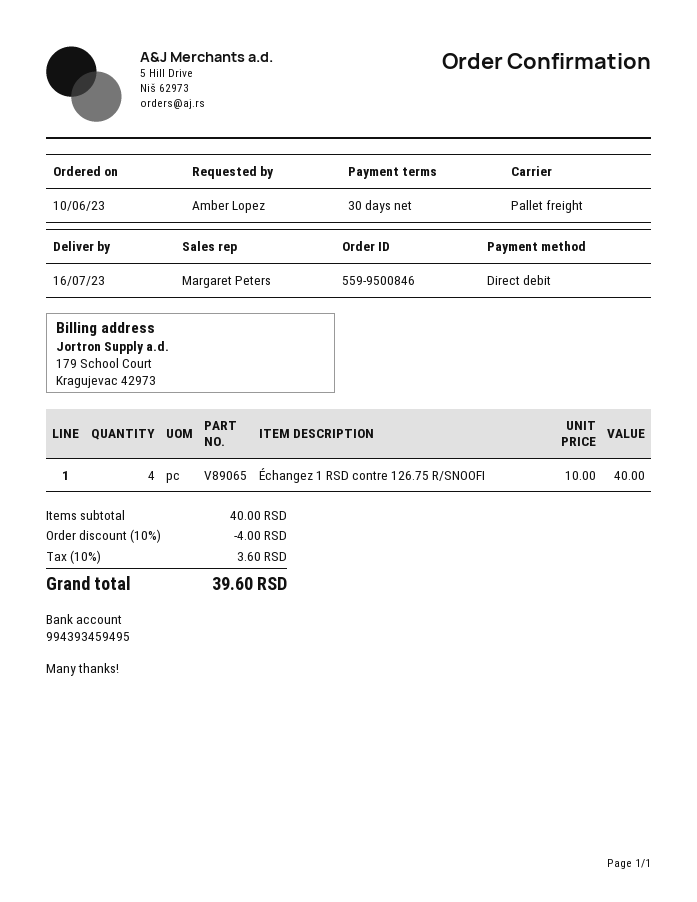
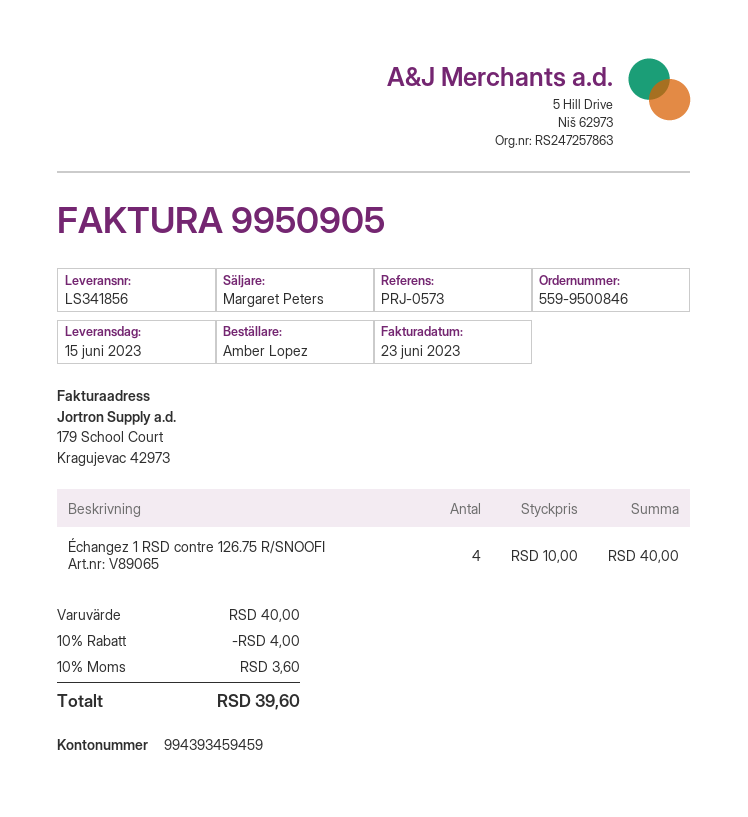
delivery date: 2023-07-16 -> 2023-06-15
bank account: 994393459495 -> 994393459459

